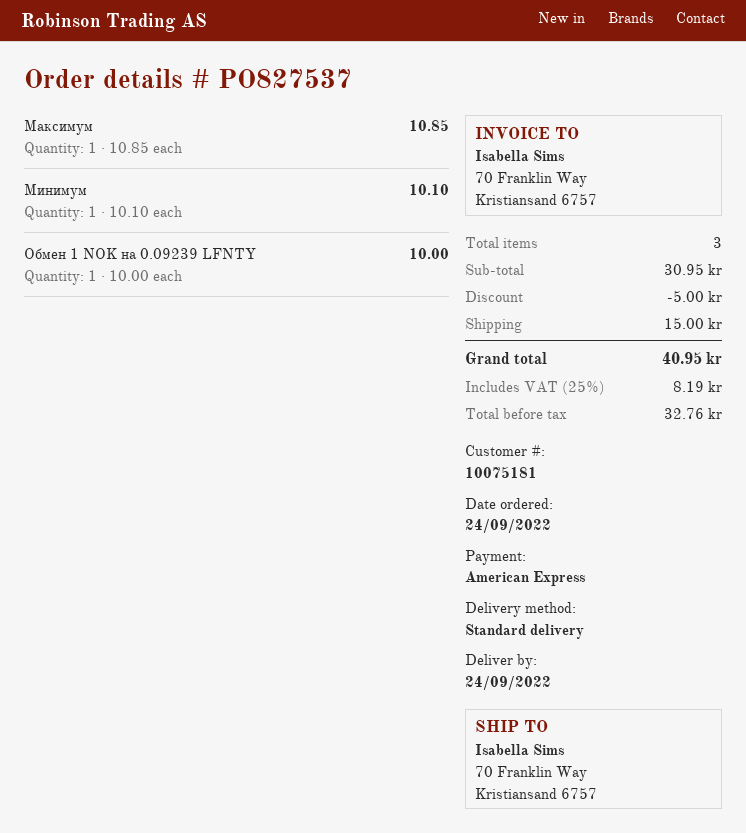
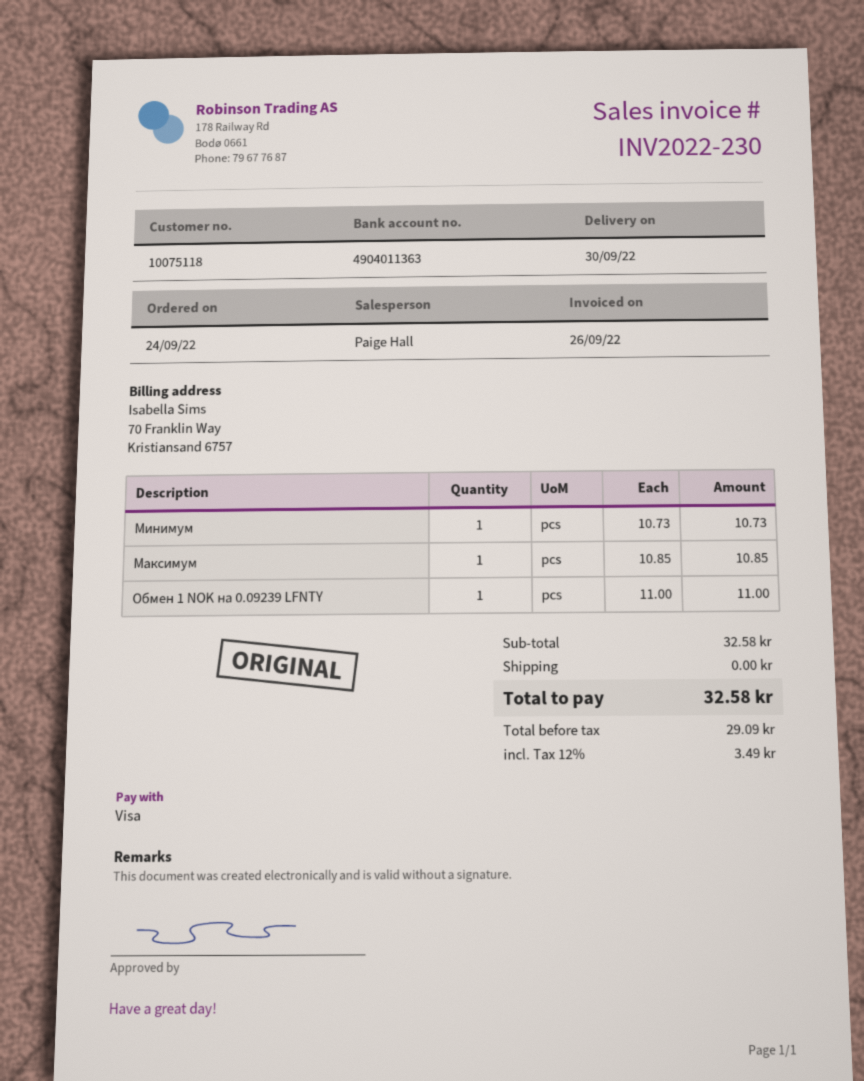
delivery date: 2022-09-24 -> 2022-09-30
customer number: 10075181 -> 10075118
payment method: American Express -> Visa
Минимум: 1 x 10.10 = 10.10 -> 1 x 10.73 = 10.73
Обмен 1 NOK на 0.09239 LFNTY: 1 x 10.00 = 10.00 -> 1 x 11.00 = 11.00
subtotal: 30.95 -> 32.58
discount: 5.00 -> none
shipping: 15.00 -> 0.00
net: 32.76 -> 29.09
tax: 25% = 8.19 -> 12% = 3.49
total: 40.95 -> 32.58

